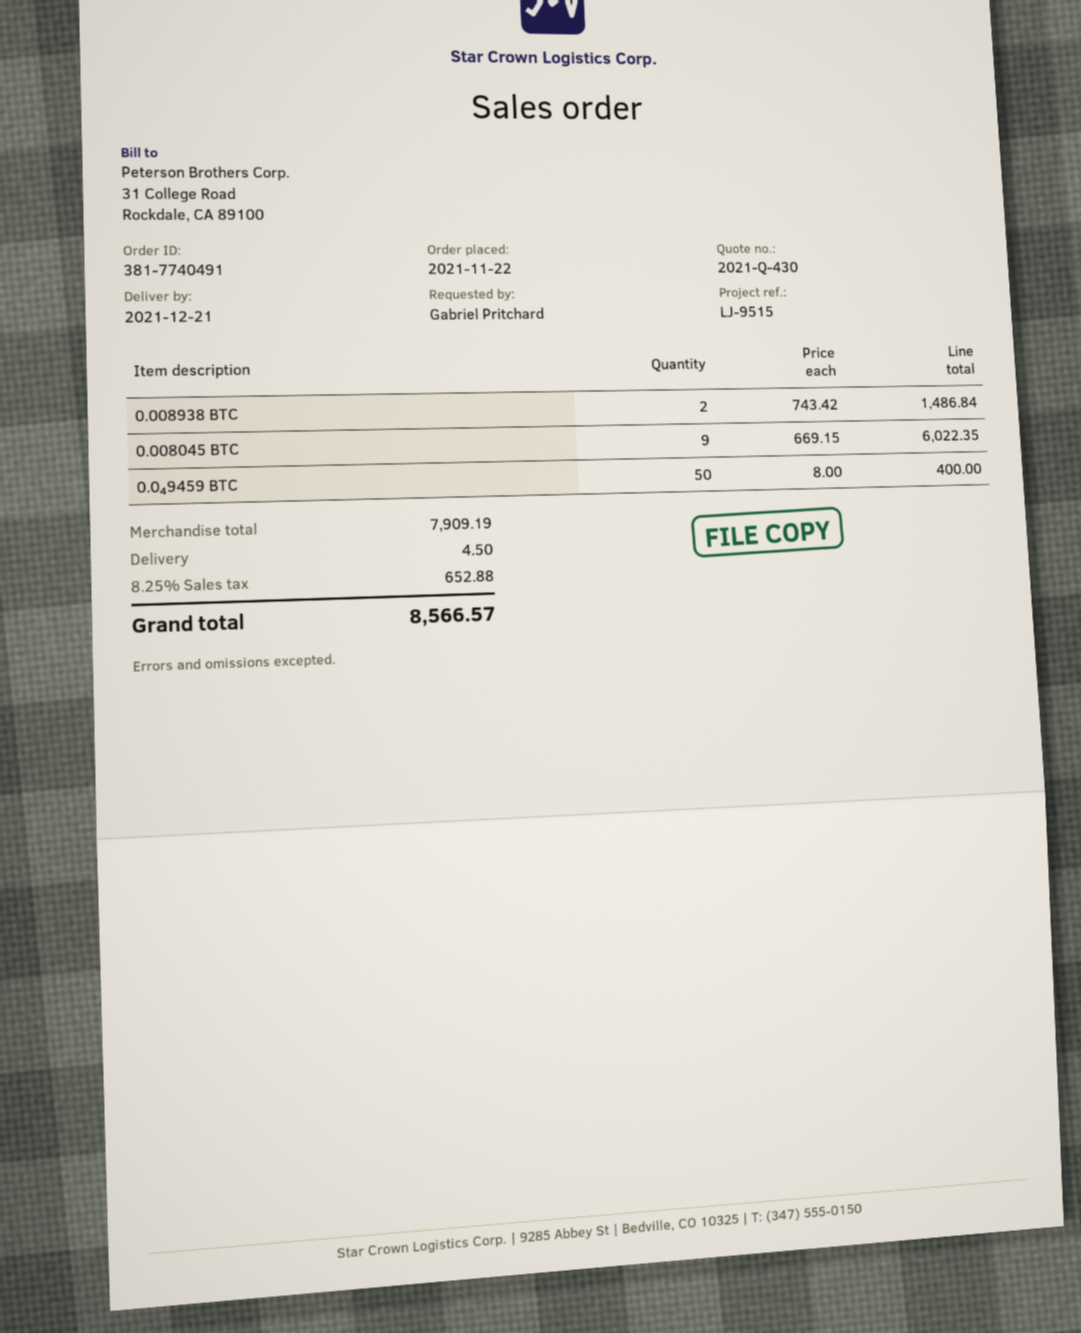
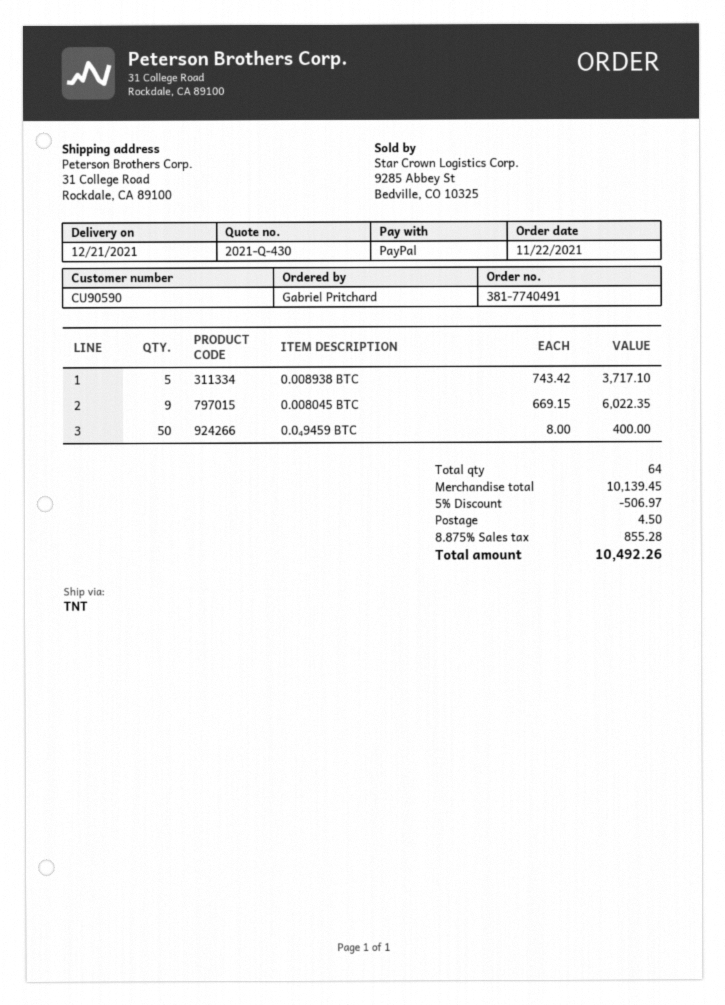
0.008938 BTC: 2 x 743.42 = 1486.84 -> 5 x 743.42 = 3717.10
subtotal: 7909.19 -> 10139.45
discount: none -> 5% = 506.97
tax: 8.25% = 652.88 -> 8.875% = 855.28
total: 8566.57 -> 10492.26

